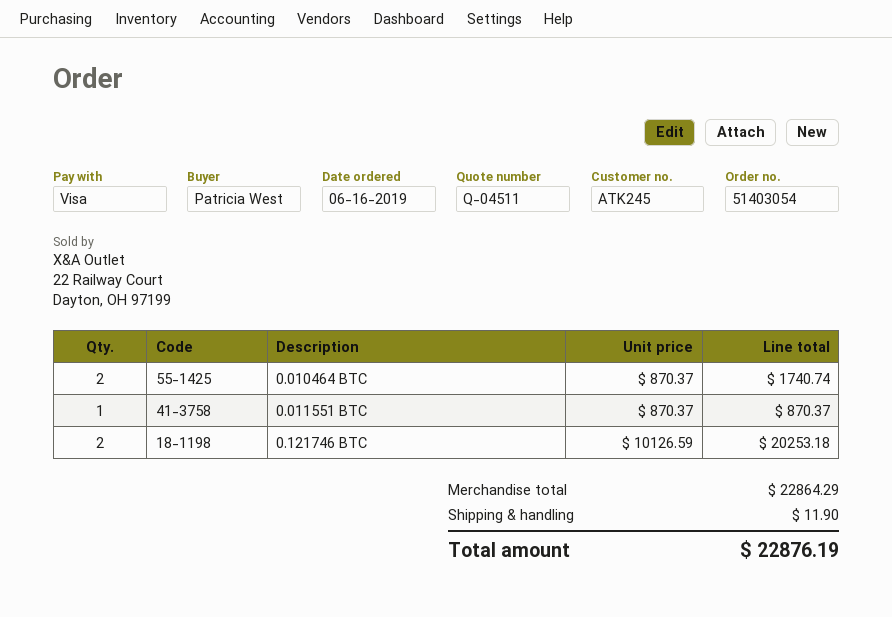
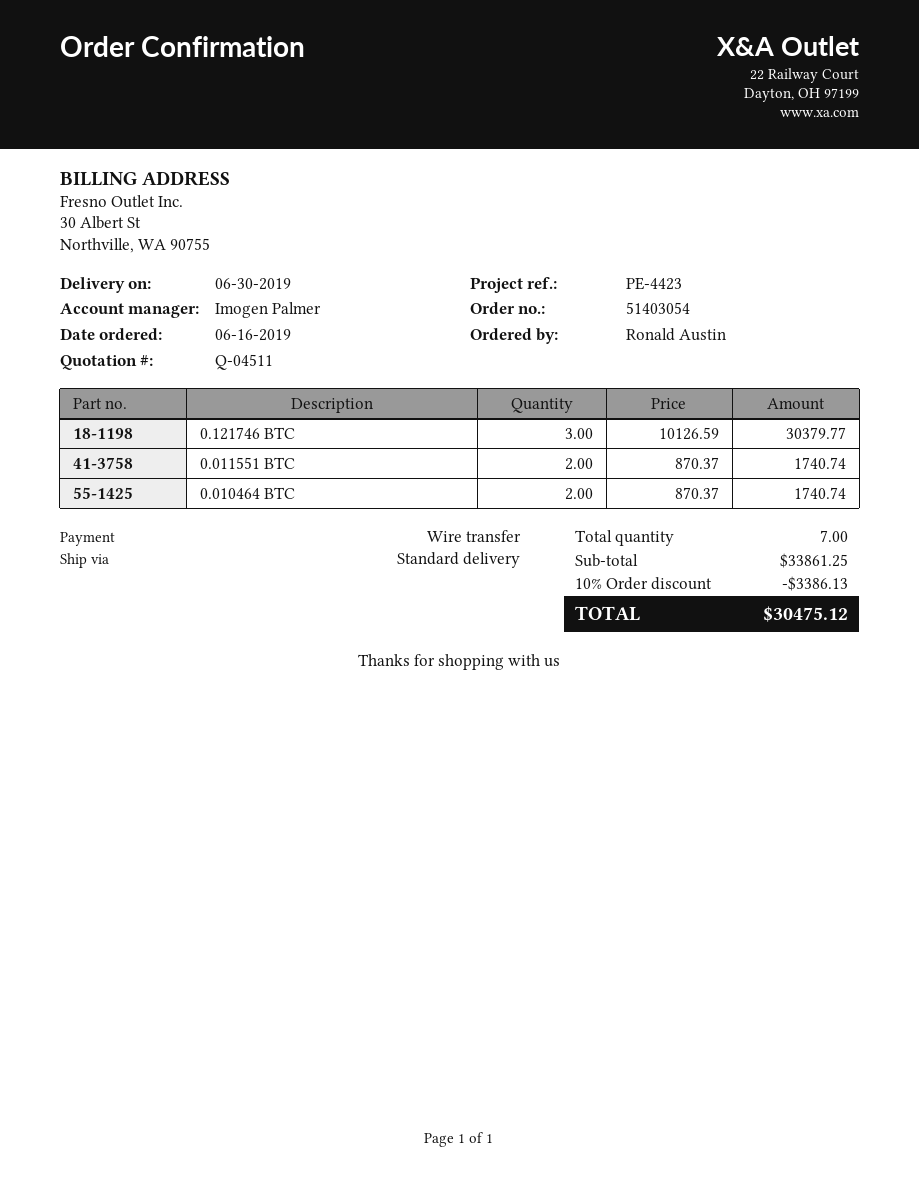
ordered by: Patricia West -> Ronald Austin
payment method: Visa -> bank transfer
0.011551 BTC: 1 x 870.37 = 870.37 -> 2 x 870.37 = 1740.74
0.121746 BTC: 2 x 10126.59 = 20253.18 -> 3 x 10126.59 = 30379.77
subtotal: 22864.29 -> 33861.25
discount: none -> 10% = 3386.13
shipping: 11.90 -> none
total: 22876.19 -> 30475.12

